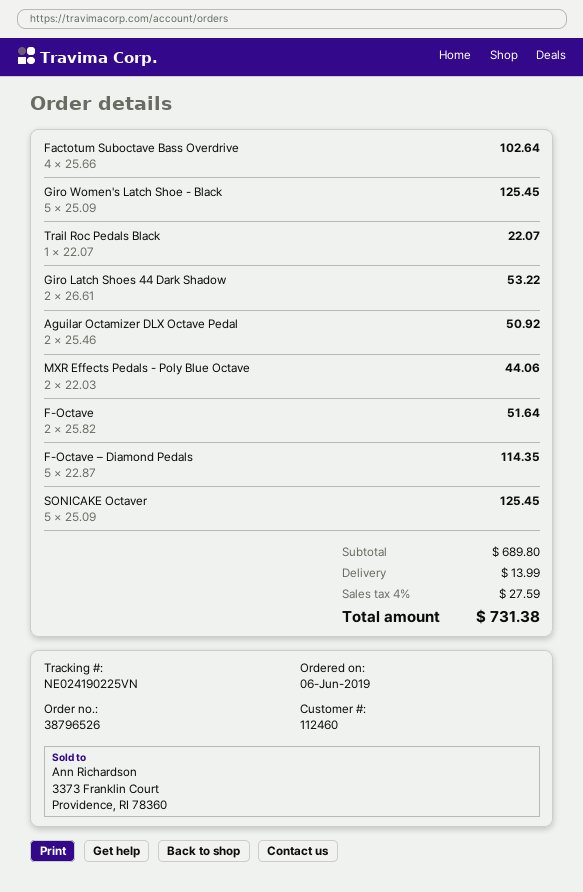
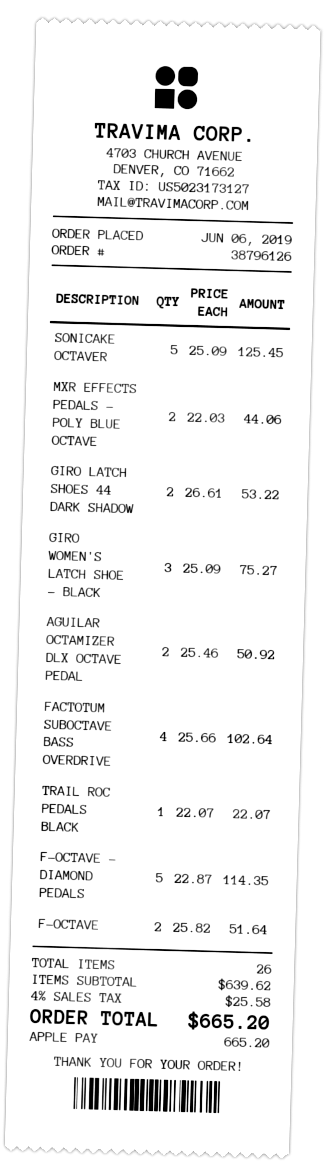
order number: 38796526 -> 38796126
Giro Women's Latch Shoe - Black: 5 x 25.09 = 125.45 -> 3 x 25.09 = 75.27
subtotal: 689.80 -> 639.62
shipping: 13.99 -> none
tax: 4% = 27.59 -> 4% = 25.58
total: 731.38 -> 665.20

